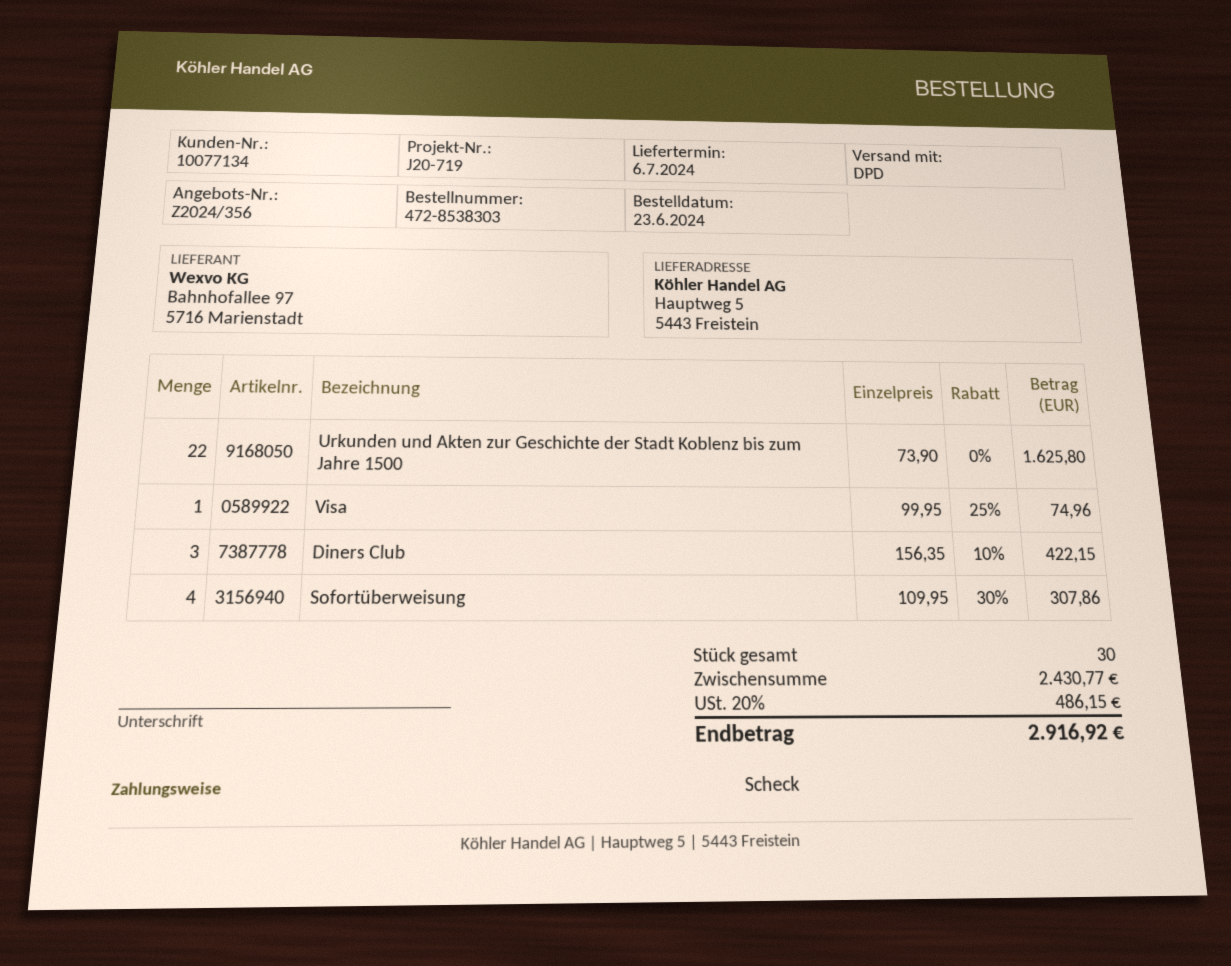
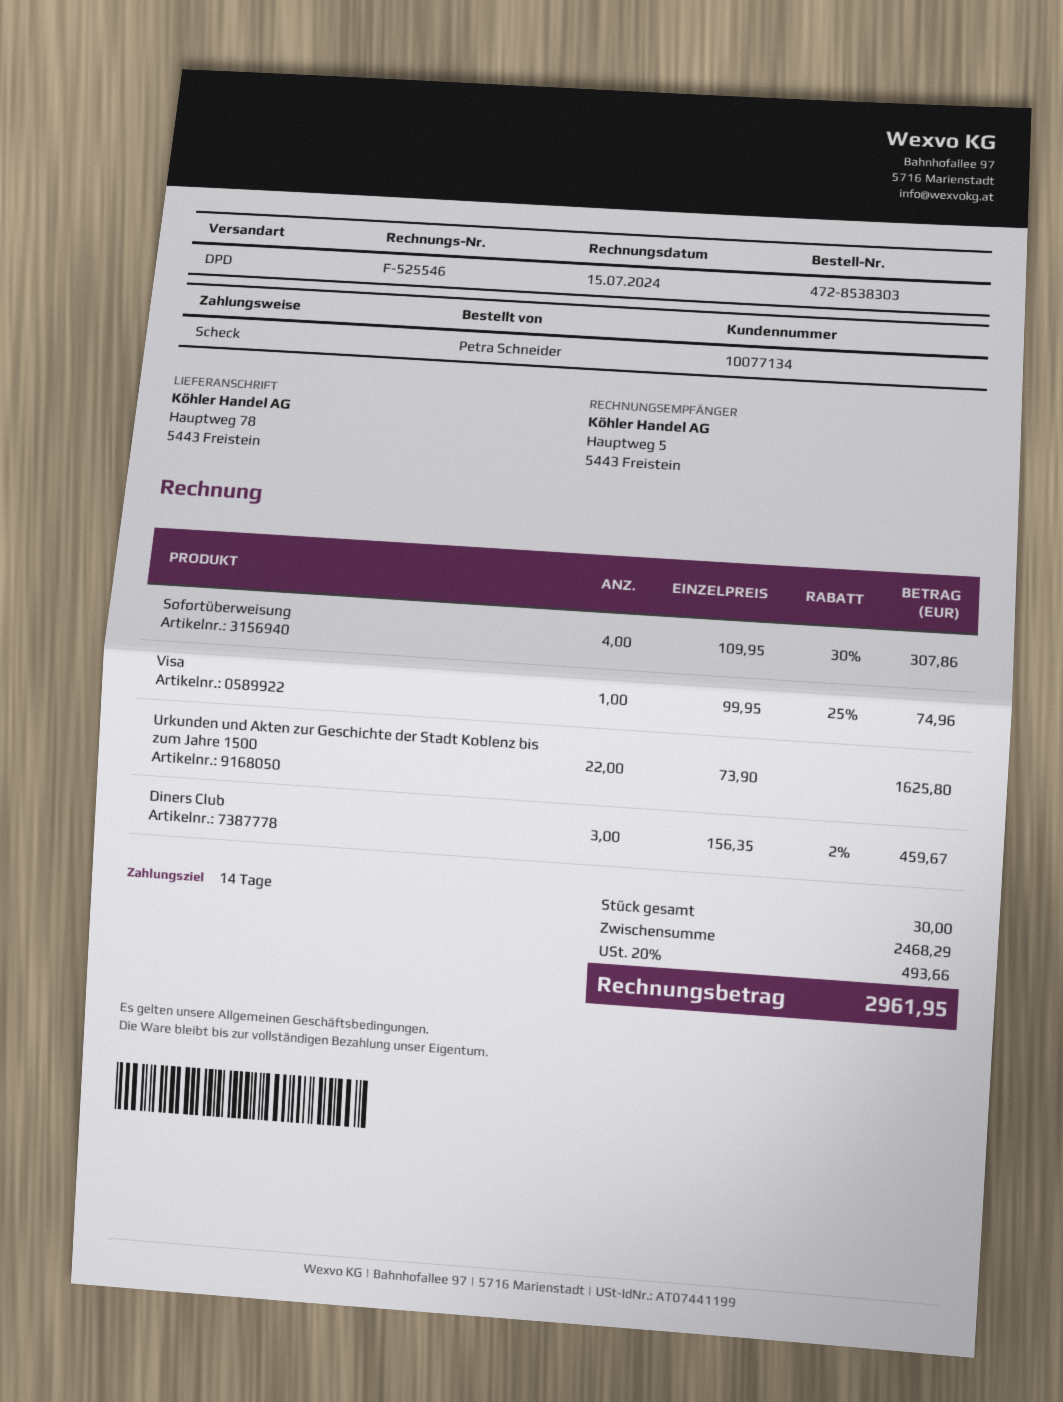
ship to: Hauptweg 5, 5443 Freistein -> Hauptweg 78, 5443 Freistein
Diners Club: 3 x 156.35 - 10% = 422.15 -> 3 x 156.35 - 2% = 459.67
subtotal: 2430.77 -> 2468.29
tax: 20% = 486.15 -> 20% = 493.66
total: 2916.92 -> 2961.95

